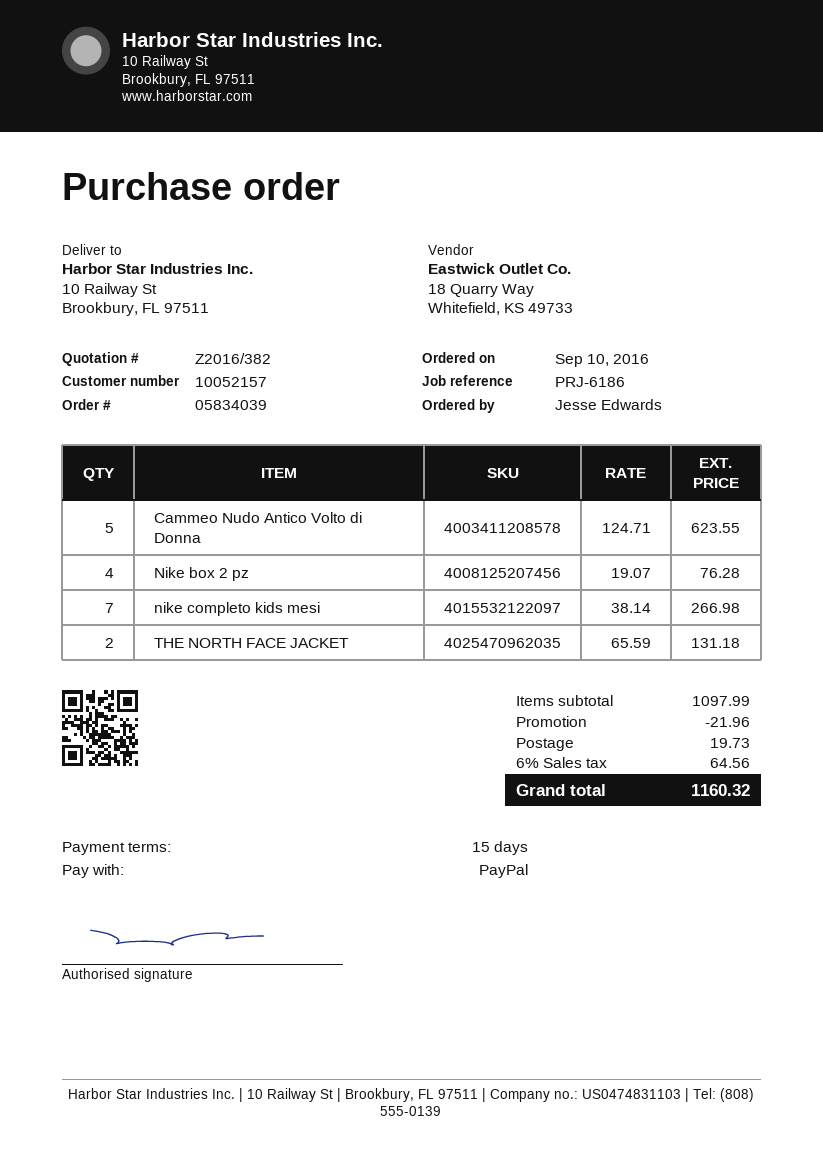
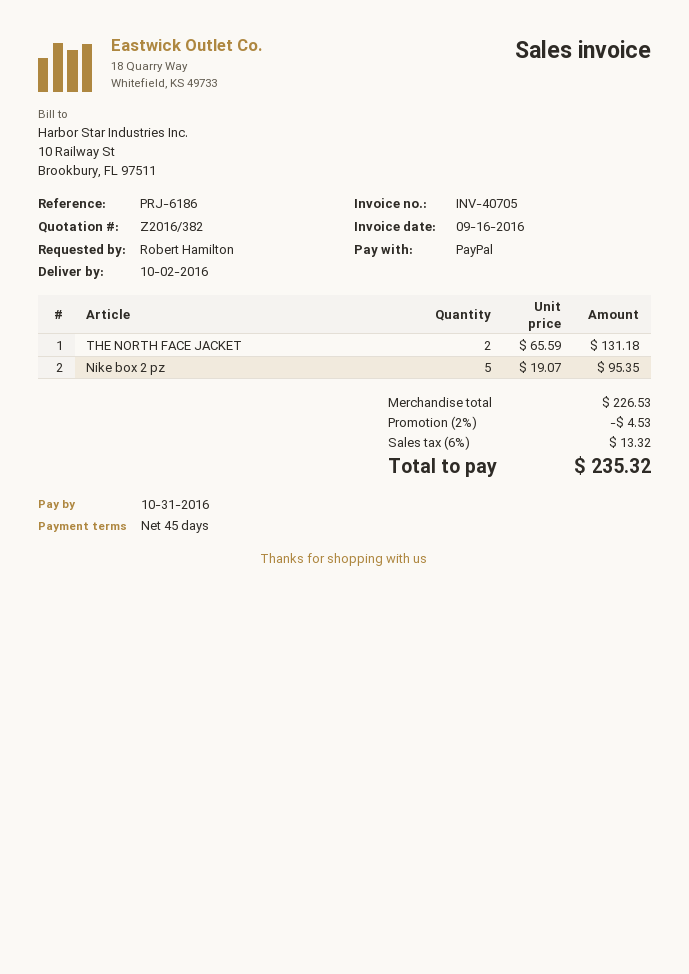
payment terms: 15 days -> 45 days
ordered by: Jesse Edwards -> Robert Hamilton
Cammeo Nudo Antico Volto di Donna: 5 x 124.71 = 623.55 -> none
Nike box 2 pz: 4 x 19.07 = 76.28 -> 5 x 19.07 = 95.35
nike completo kids mesi: 7 x 38.14 = 266.98 -> none
subtotal: 1097.99 -> 226.53
discount: 21.96 -> 4.53
shipping: 19.73 -> none
tax: 6% = 64.56 -> 6% = 13.32
total: 1160.32 -> 235.32

